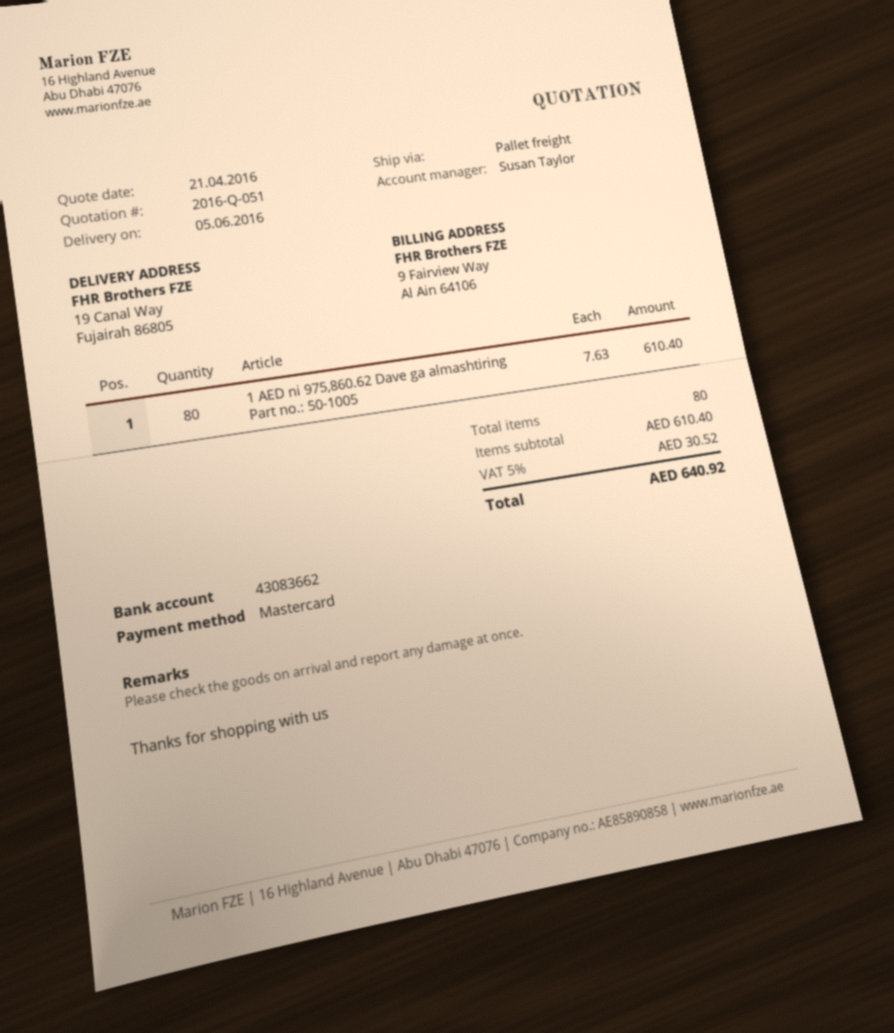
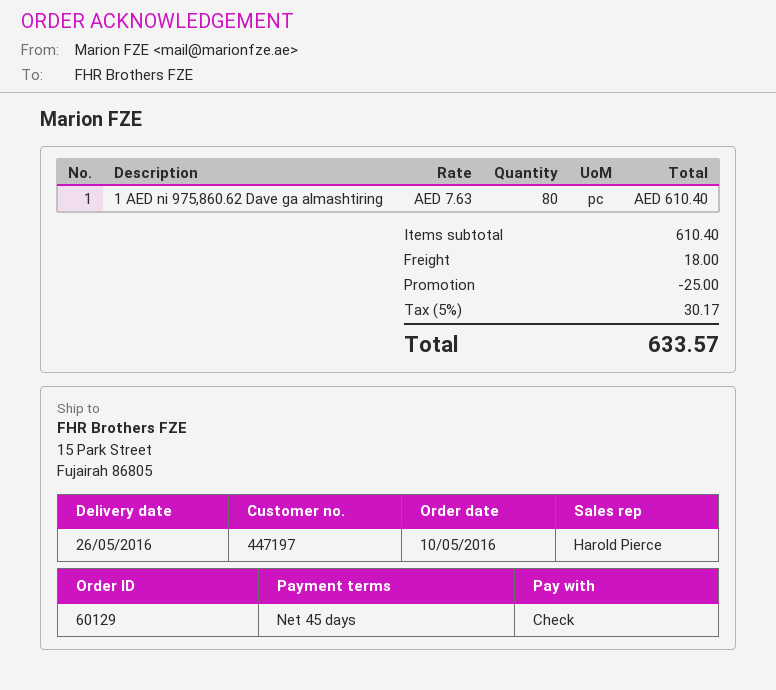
delivery date: 2016-06-05 -> 2016-05-26
sales rep: Susan Taylor -> Harold Pierce
payment method: Mastercard -> cheque
ship to: 19 Canal Way, Fujairah 86805 -> 15 Park Street, Fujairah 86805
discount: none -> 25.00
shipping: none -> 18.00
tax: 5% = 30.52 -> 5% = 30.17
total: 640.92 -> 633.57

